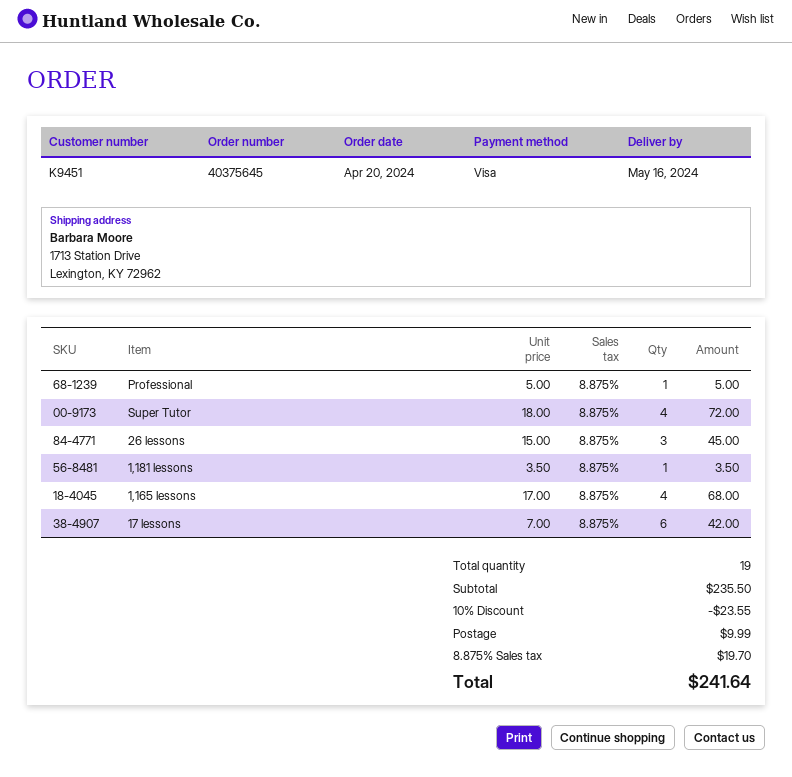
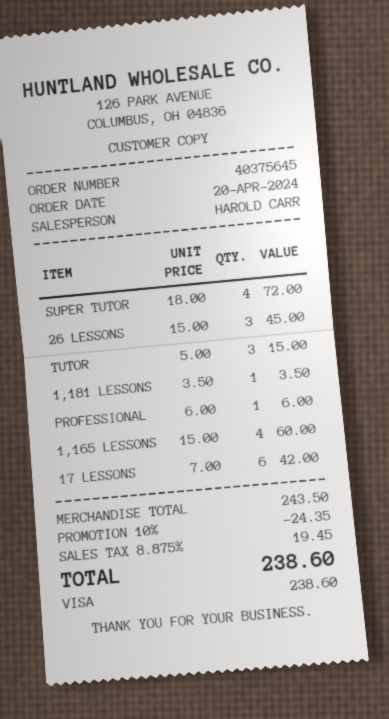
Professional: 1 x 5.00 = 5.00 -> 1 x 6.00 = 6.00
1,165 lessons: 4 x 17.00 = 68.00 -> 4 x 15.00 = 60.00
TUTOR: none -> 3 x 5.00 = 15.00
subtotal: 235.50 -> 243.50
discount: 10% = 23.55 -> 10% = 24.35
shipping: 9.99 -> none
tax: 8.875% = 19.70 -> 8.875% = 19.45
total: 241.64 -> 238.60

